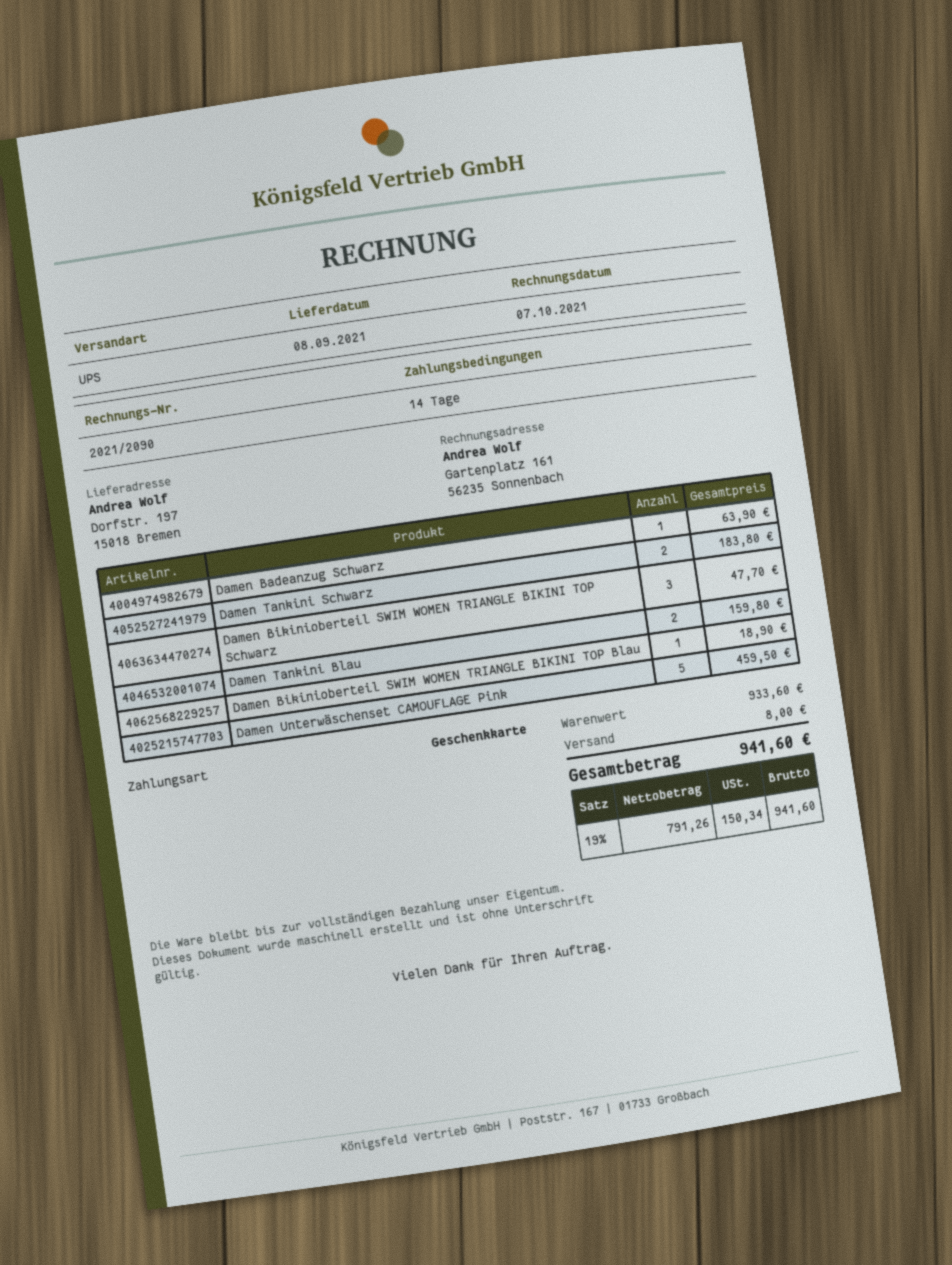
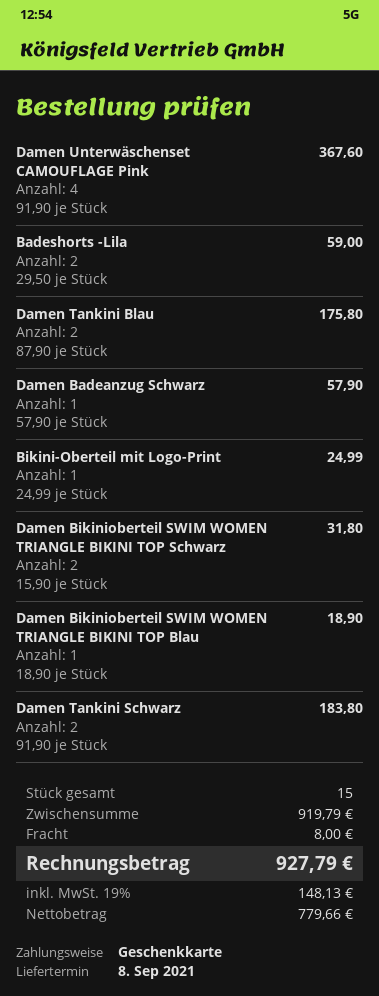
Damen Badeanzug Schwarz: 1 for 63.90 -> 1 for 57.90
Damen Bikinioberteil SWIM WOMEN TRIANGLE BIKINI TOP Schwarz: 3 for 47.70 -> 2 for 31.80
Damen Tankini Blau: 2 for 159.80 -> 2 for 175.80
Damen Unterwäschenset CAMOUFLAGE Pink: 5 for 459.50 -> 4 for 367.60
Badeshorts -Lila: none -> 2 for 59.00
Bikini-Oberteil mit Logo-Print: none -> 1 for 24.99
subtotal: 933.60 -> 919.79
net: 791.26 -> 779.66
tax: 19% = 150.34 -> 19% = 148.13
total: 941.60 -> 927.79

